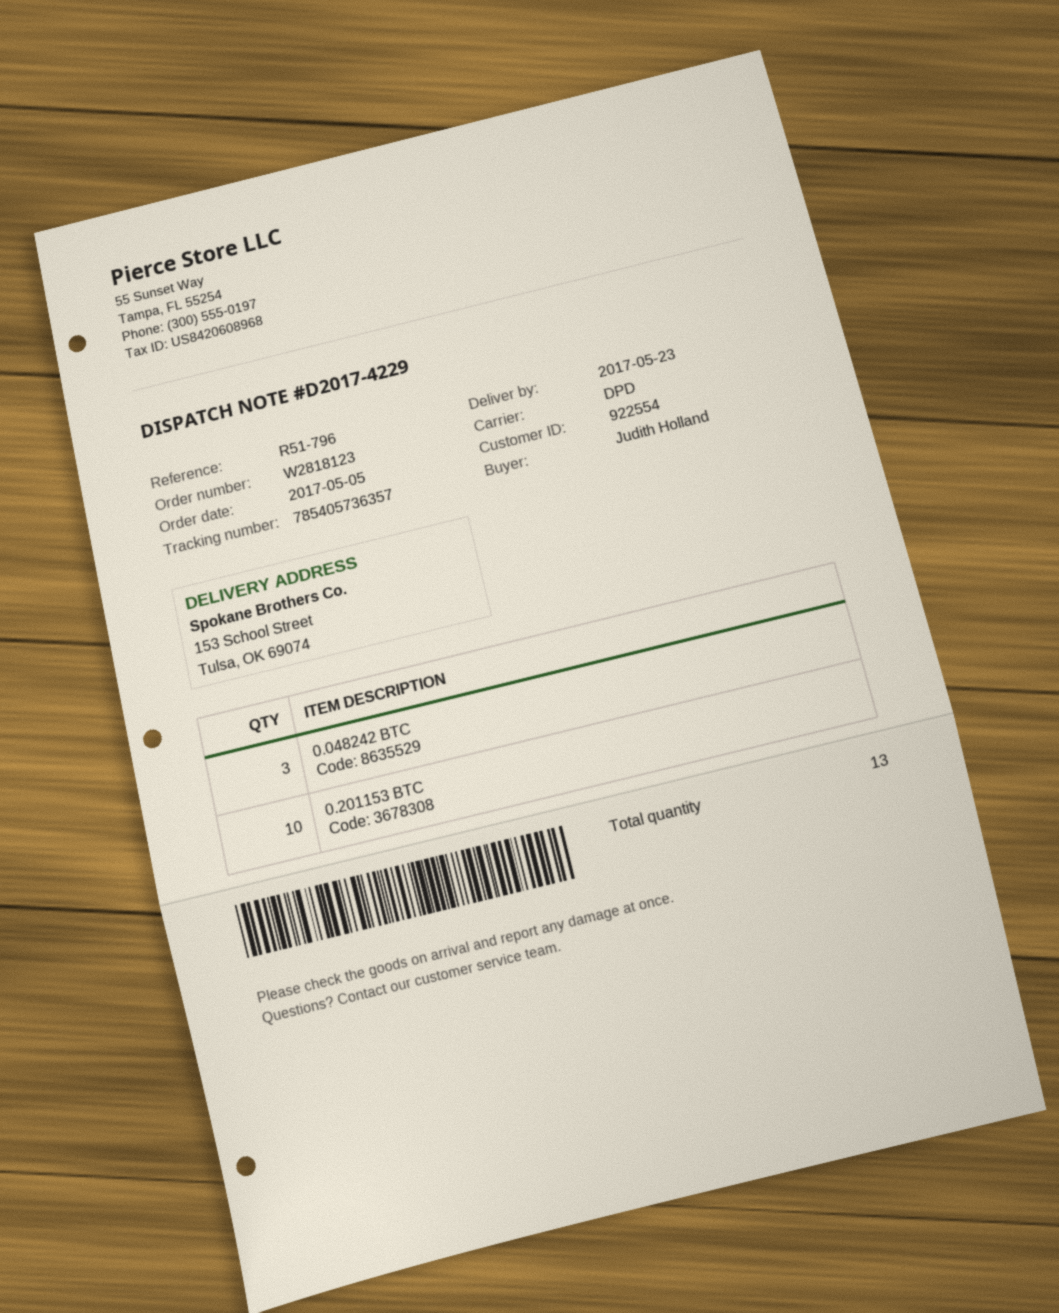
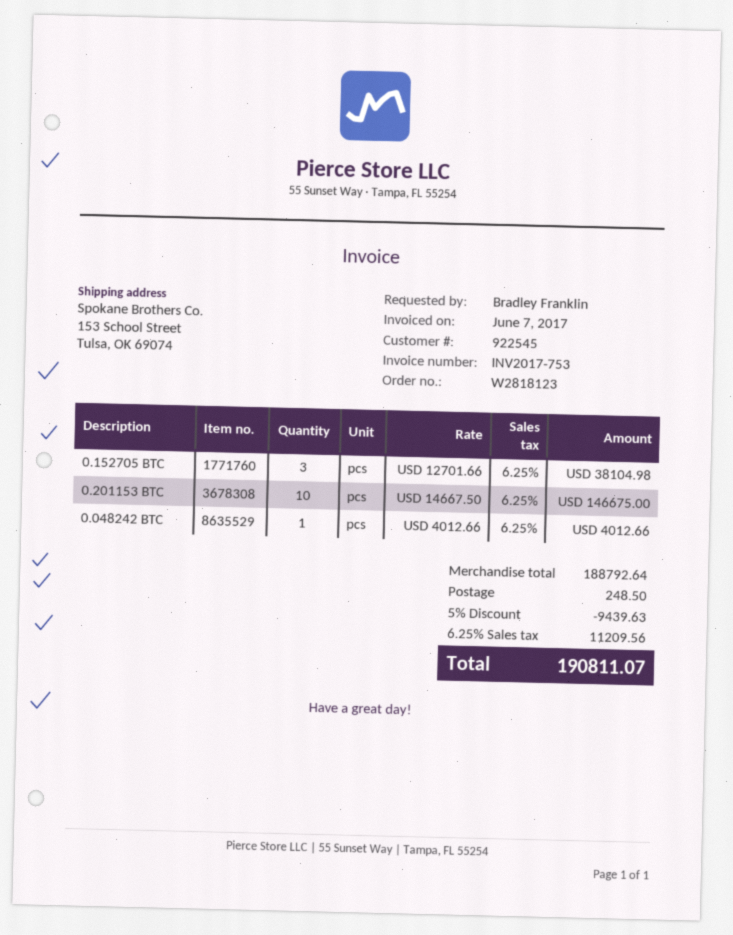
customer number: 922554 -> 922545
ordered by: Judith Holland -> Bradley Franklin
0.048242 BTC: 3 -> 1
0.152705 BTC: none -> 3

